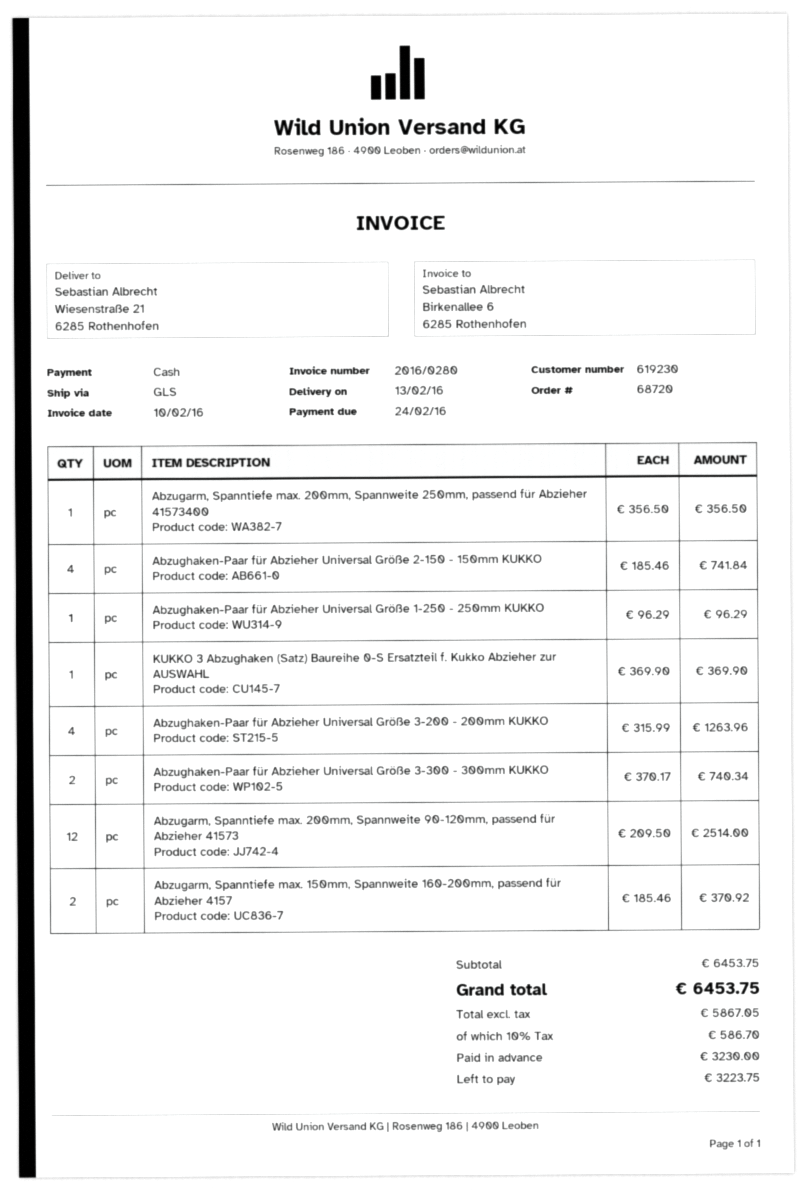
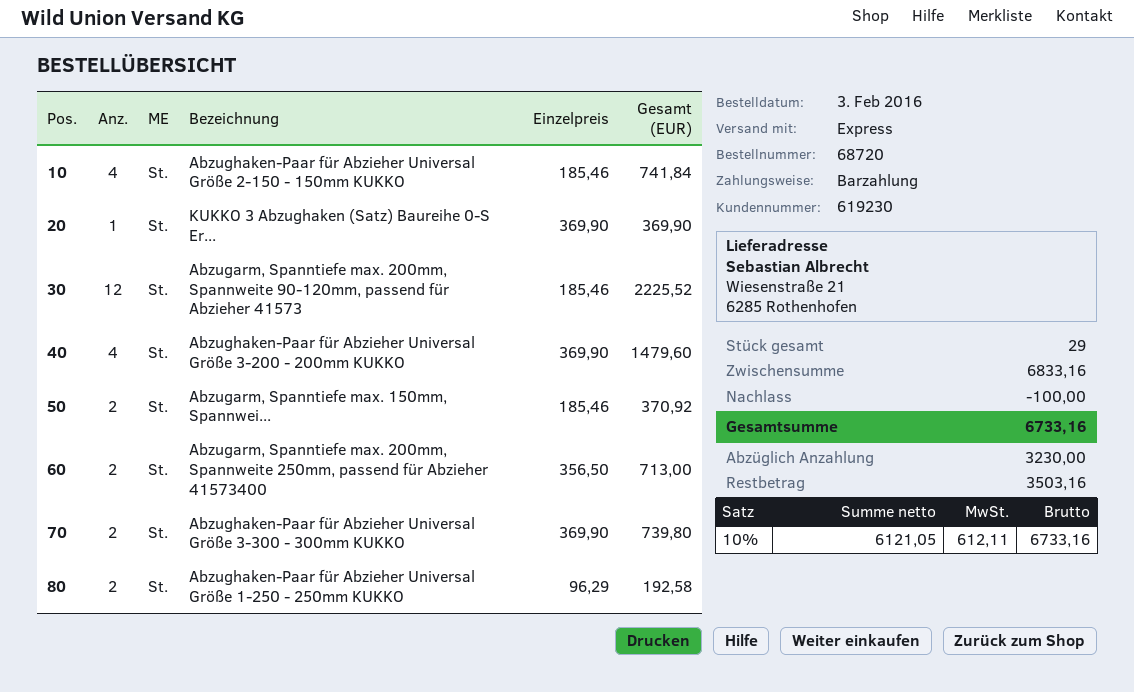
shipping method: GLS -> express
Abzugarm, Spanntiefe max. 200mm, Spannweite 250mm, passend für Abzieher 41573400: 1 x 356.50 = 356.50 -> 2 x 356.50 = 713.00
Abzughaken-Paar für Abzieher Universal Größe 1-250 - 250mm KUKKO: 1 x 96.29 = 96.29 -> 2 x 96.29 = 192.58
Abzughaken-Paar für Abzieher Universal Größe 3-200 - 200mm KUKKO: 4 x 315.99 = 1263.96 -> 4 x 369.90 = 1479.60
Abzughaken-Paar für Abzieher Universal Größe 3-300 - 300mm KUKKO: 2 x 370.17 = 740.34 -> 2 x 369.90 = 739.80
Abzugarm, Spanntiefe max. 200mm, Spannweite 90-120mm, passend für Abzieher 41573: 12 x 209.50 = 2514.00 -> 12 x 185.46 = 2225.52
subtotal: 6453.75 -> 6833.16
discount: none -> 100.00
net: 5867.05 -> 6121.05
tax: 10% = 586.70 -> 10% = 612.11
total: 6453.75 -> 6733.16
balance: 3223.75 -> 3503.16

